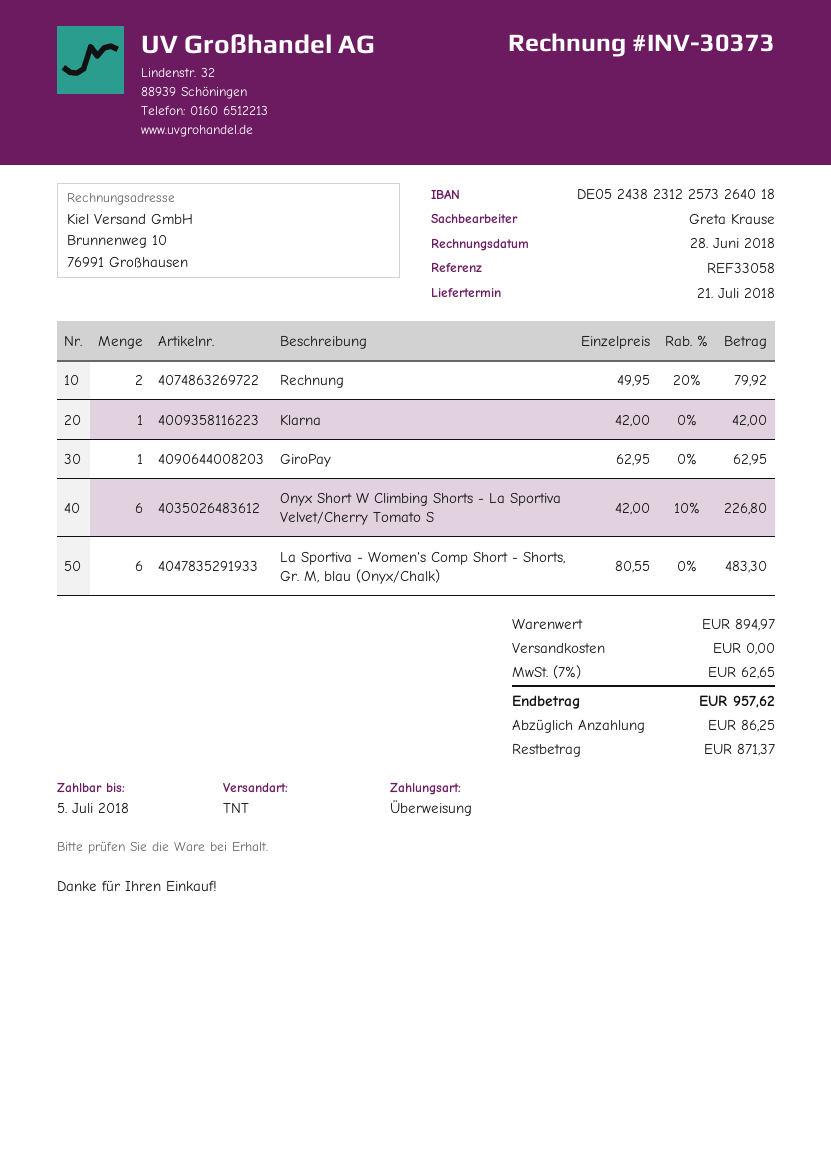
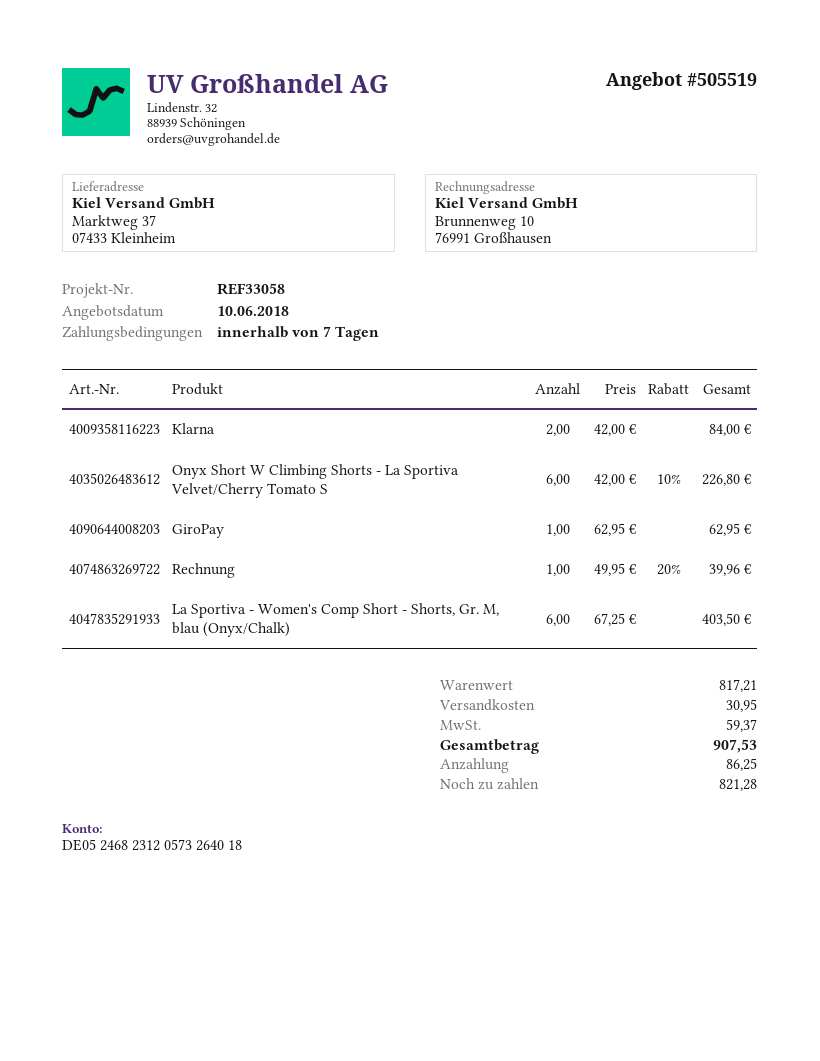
bank account: DE05243823122573264018 -> DE05246823120573264018
Rechnung: 2 x 49.95 - 20% = 79.92 -> 1 x 49.95 - 20% = 39.96
Klarna: 1 x 42.00 = 42.00 -> 2 x 42.00 = 84.00
La Sportiva - Women's Comp Short - Shorts, Gr. M, blau (Onyx/Chalk): 6 x 80.55 = 483.30 -> 6 x 67.25 = 403.50
subtotal: 894.97 -> 817.21
shipping: 0.00 -> 30.95
tax: 62.65 -> 59.37
total: 957.62 -> 907.53
balance: 871.37 -> 821.28

